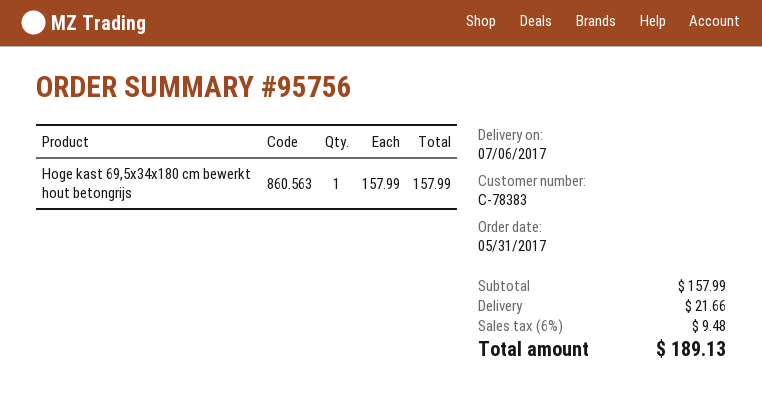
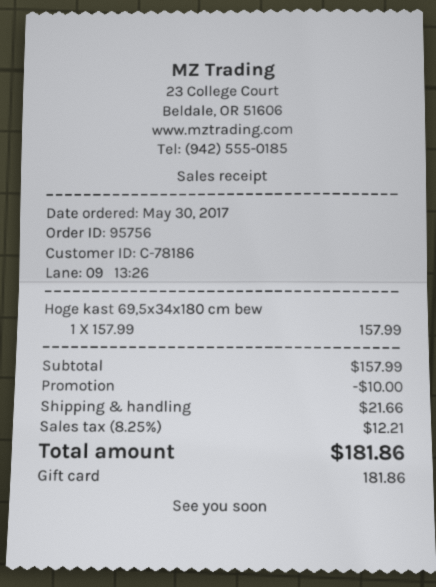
order date: 2017-05-31 -> 2017-05-30
customer number: C-78383 -> C-78186
discount: none -> 10.00
tax: 6% = 9.48 -> 8.25% = 12.21
total: 189.13 -> 181.86

